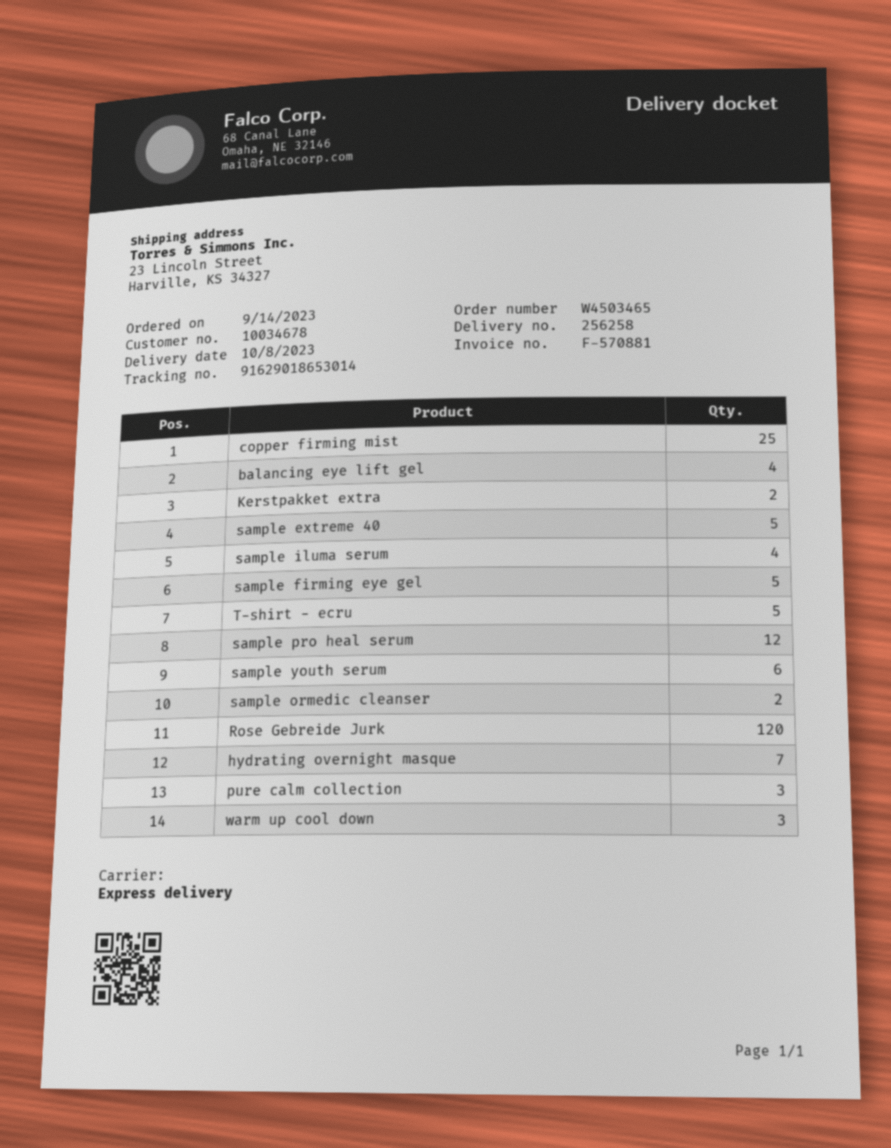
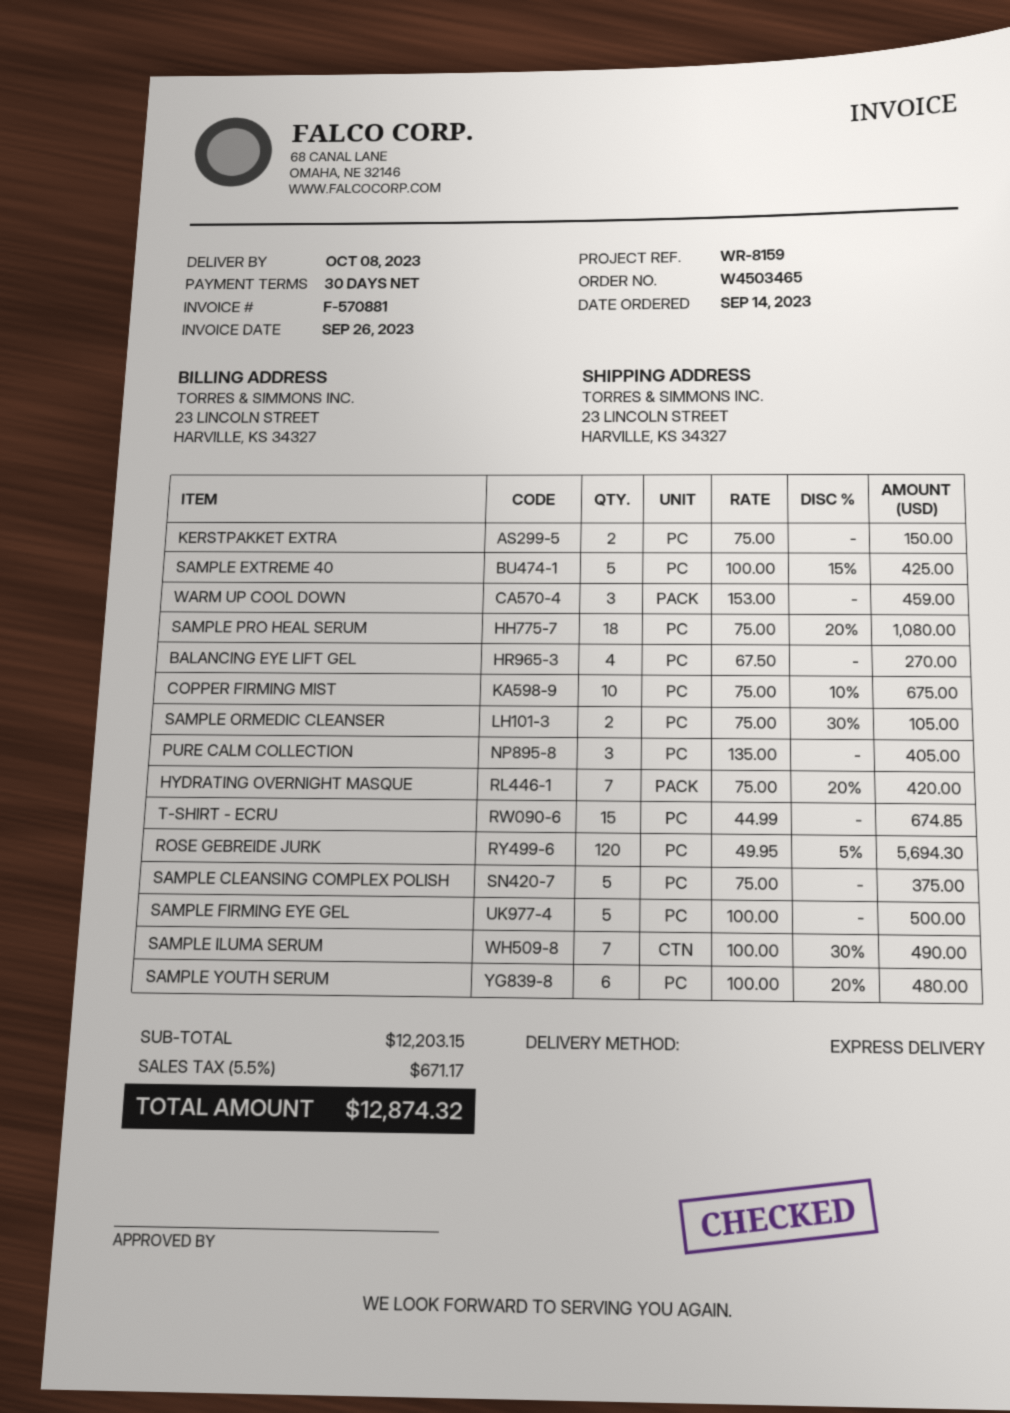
copper firming mist: 25 -> 10
sample iluma serum: 4 -> 7
T-shirt - ecru: 5 -> 15
sample pro heal serum: 12 -> 18
SAMPLE CLEANSING COMPLEX POLISH: none -> 5

